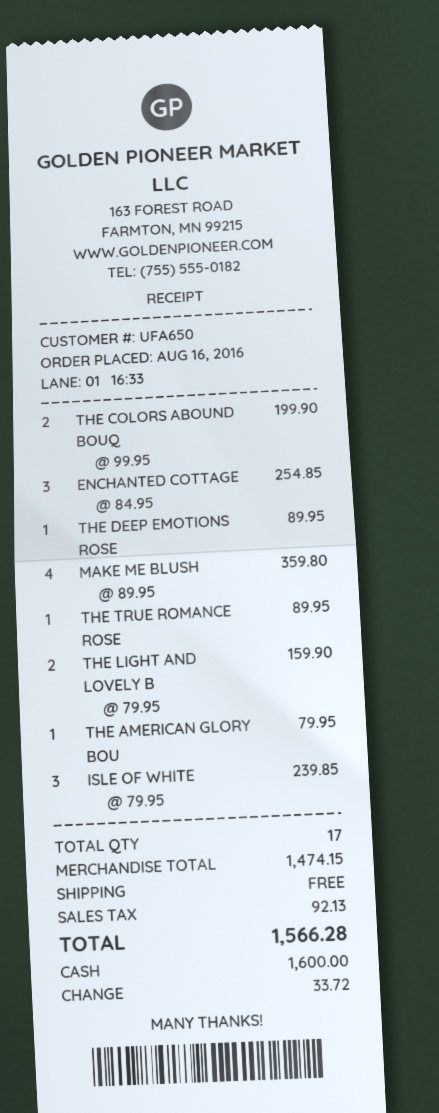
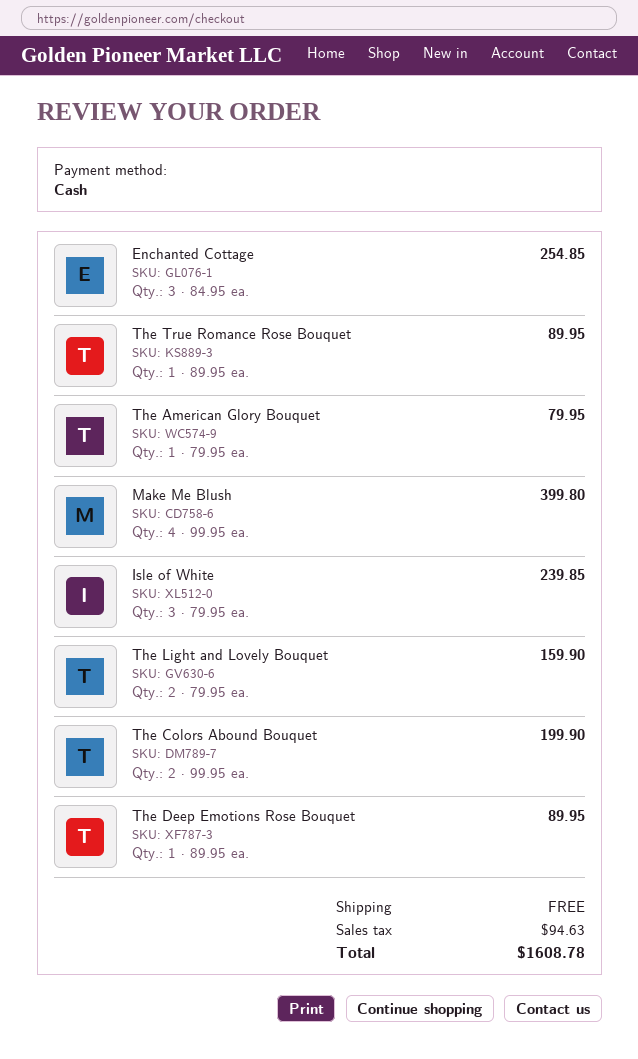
MAKE ME BLUSH: 4 x 89.95 = 359.80 -> 4 x 99.95 = 399.80
tax: 92.13 -> 94.63
total: 1566.28 -> 1608.78

